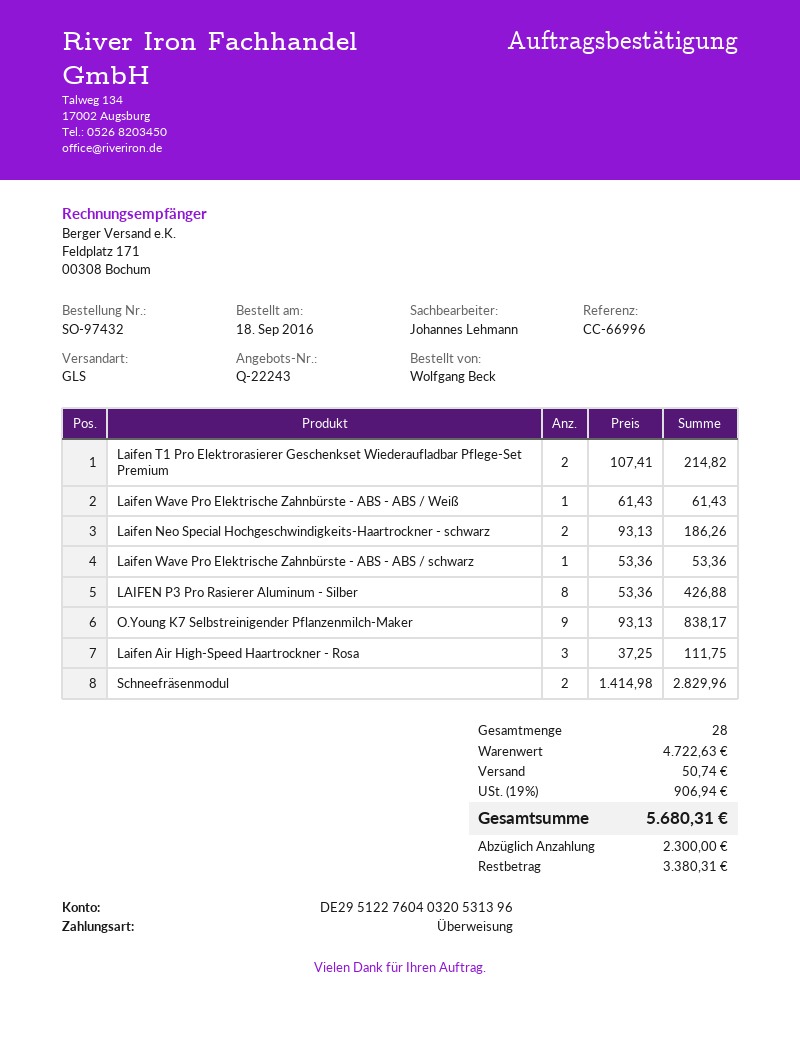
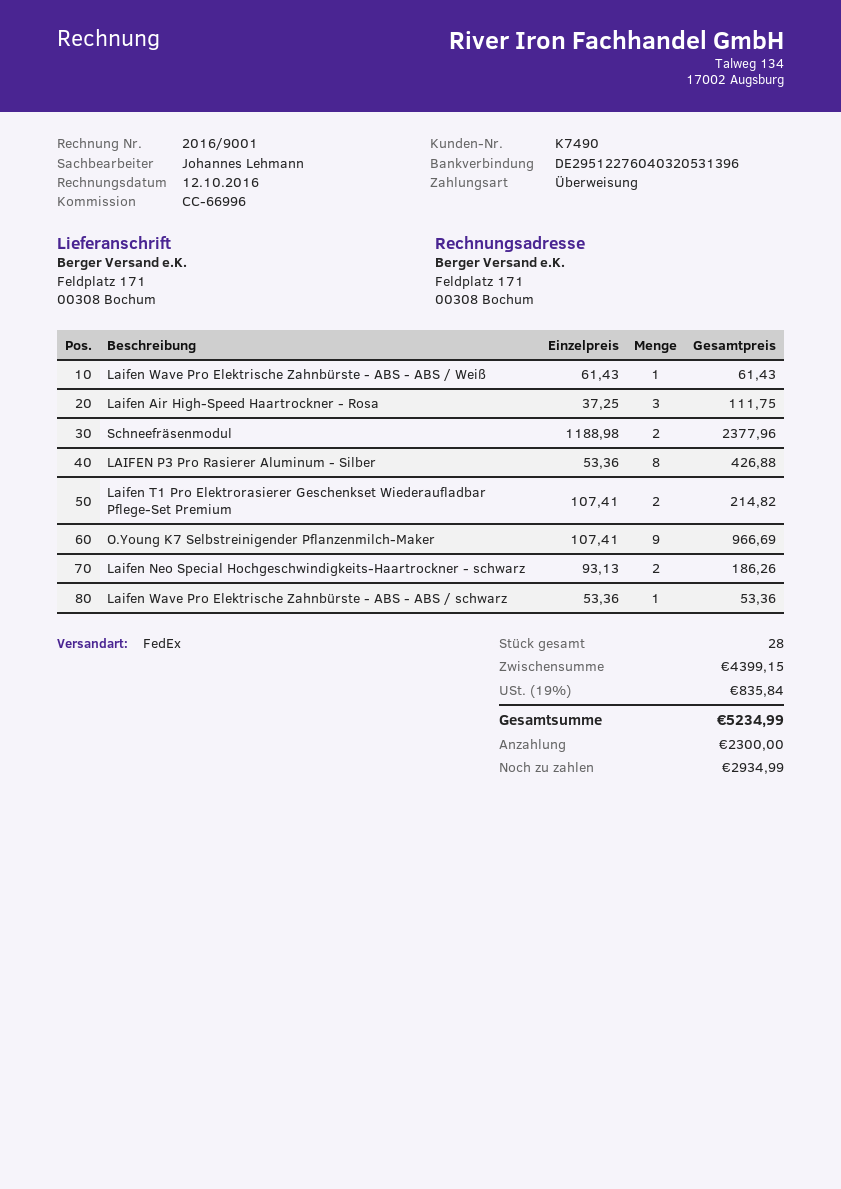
shipping method: GLS -> FedEx
O.Young K7 Selbstreinigender Pflanzenmilch-Maker: 9 x 93.13 = 838.17 -> 9 x 107.41 = 966.69
Schneefräsenmodul: 2 x 1414.98 = 2829.96 -> 2 x 1188.98 = 2377.96
subtotal: 4722.63 -> 4399.15
shipping: 50.74 -> none
tax: 19% = 906.94 -> 19% = 835.84
total: 5680.31 -> 5234.99
balance: 3380.31 -> 2934.99

